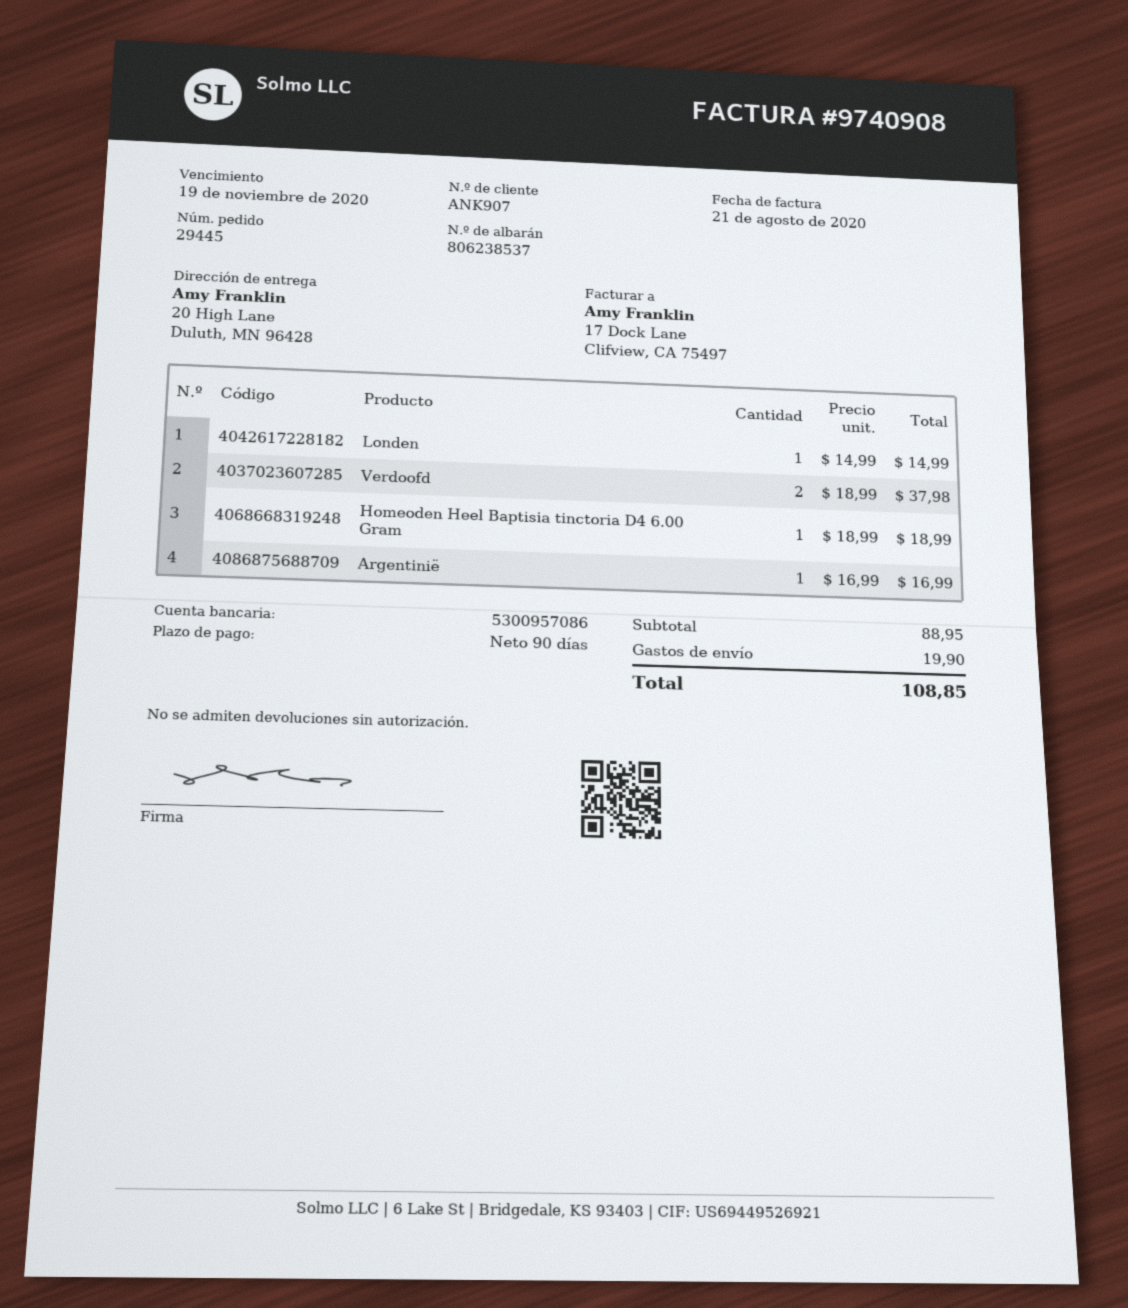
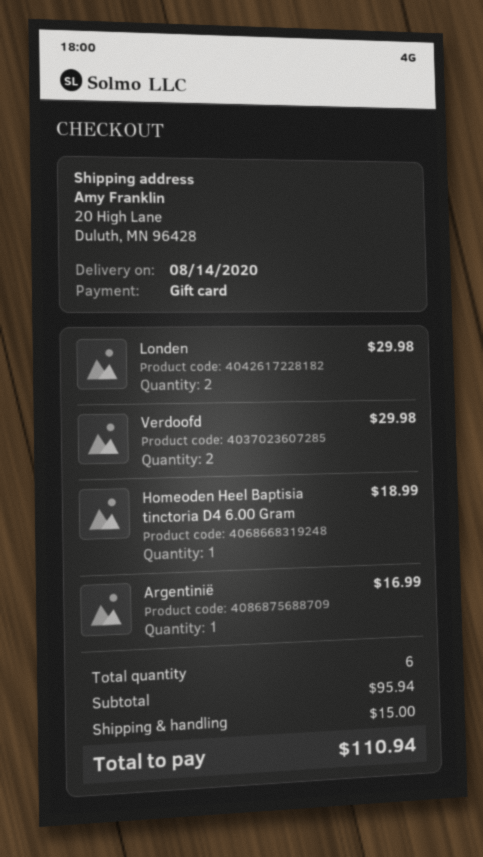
Londen: 1 for 14.99 -> 2 for 29.98
Verdoofd: 2 for 37.98 -> 2 for 29.98
subtotal: 88.95 -> 95.94
shipping: 19.90 -> 15.00
total: 108.85 -> 110.94

